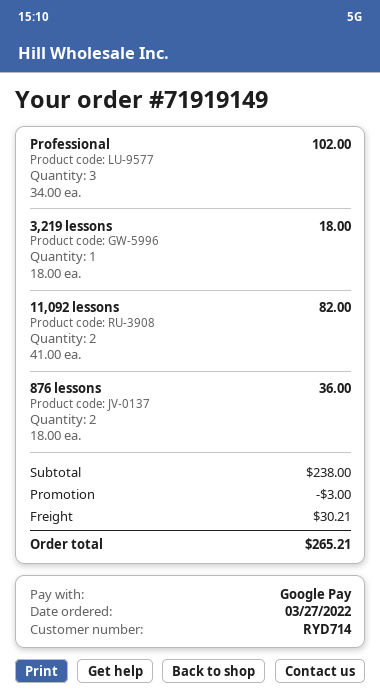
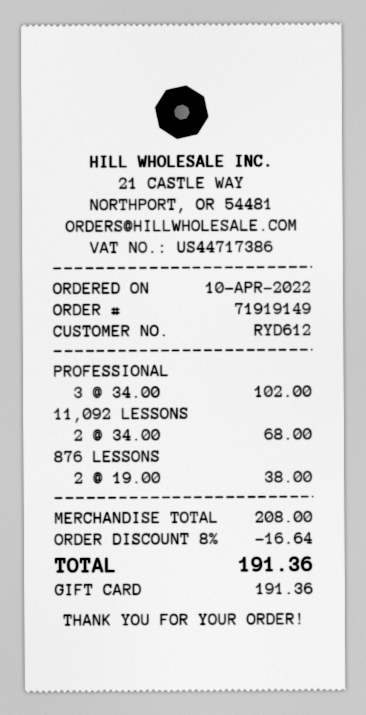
order date: 2022-03-27 -> 2022-04-10
customer number: RYD714 -> RYD612
payment method: Google Pay -> gift card
3,219 lessons: 1 x 18.00 = 18.00 -> none
11,092 lessons: 2 x 41.00 = 82.00 -> 2 x 34.00 = 68.00
876 lessons: 2 x 18.00 = 36.00 -> 2 x 19.00 = 38.00
subtotal: 238.00 -> 208.00
discount: 3.00 -> 16.64
shipping: 30.21 -> none
total: 265.21 -> 191.36

